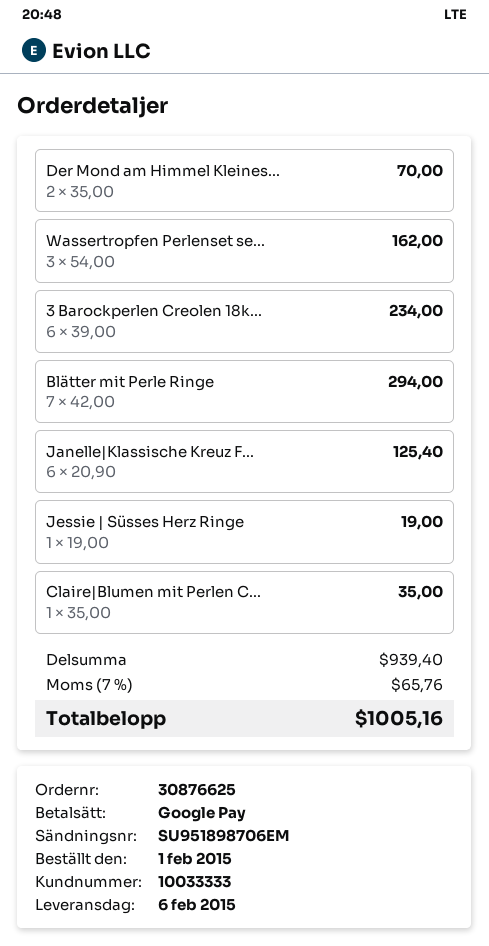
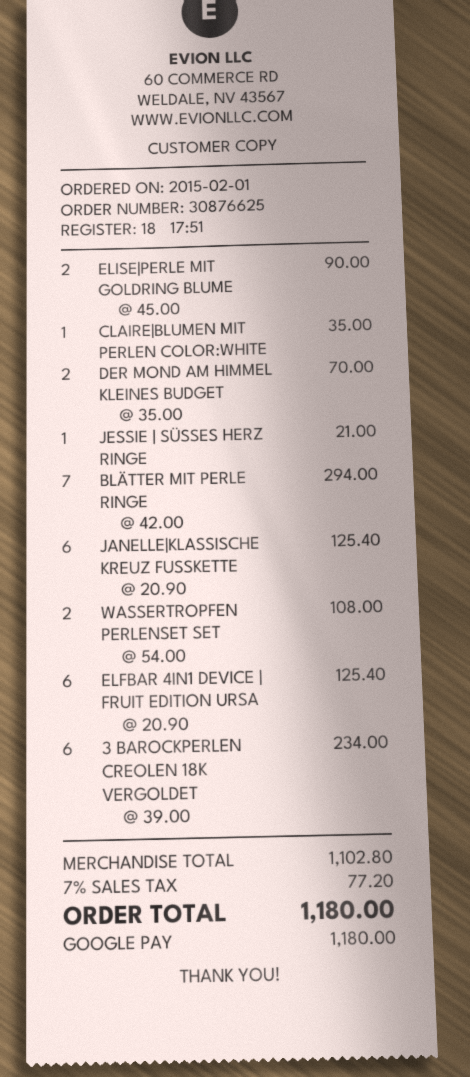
Wassertropfen Perlenset se...: 3 x 54.00 = 162.00 -> 2 x 54.00 = 108.00
Jessie | Süsses Herz Ringe: 1 x 19.00 = 19.00 -> 1 x 21.00 = 21.00
ELISE|PERLE MIT GOLDRING BLUME: none -> 2 x 45.00 = 90.00
ELFBAR 4IN1 DEVICE | FRUIT EDITION URSA: none -> 6 x 20.90 = 125.40
subtotal: 939.40 -> 1102.80
tax: 7% = 65.76 -> 7% = 77.20
total: 1005.16 -> 1180.00

